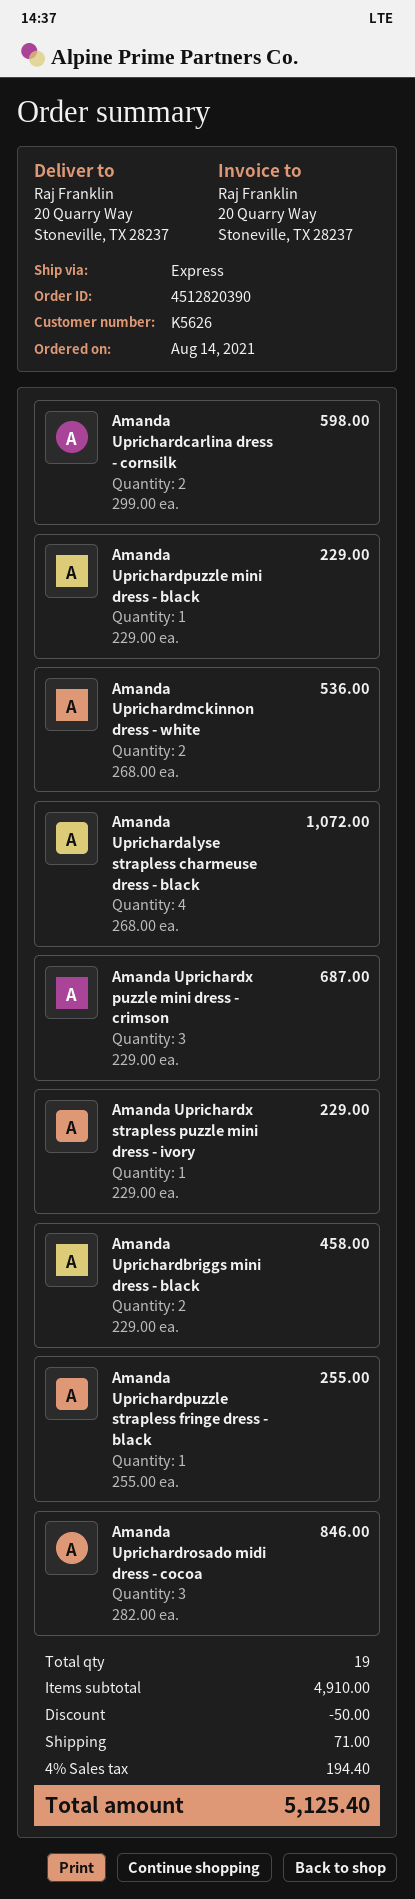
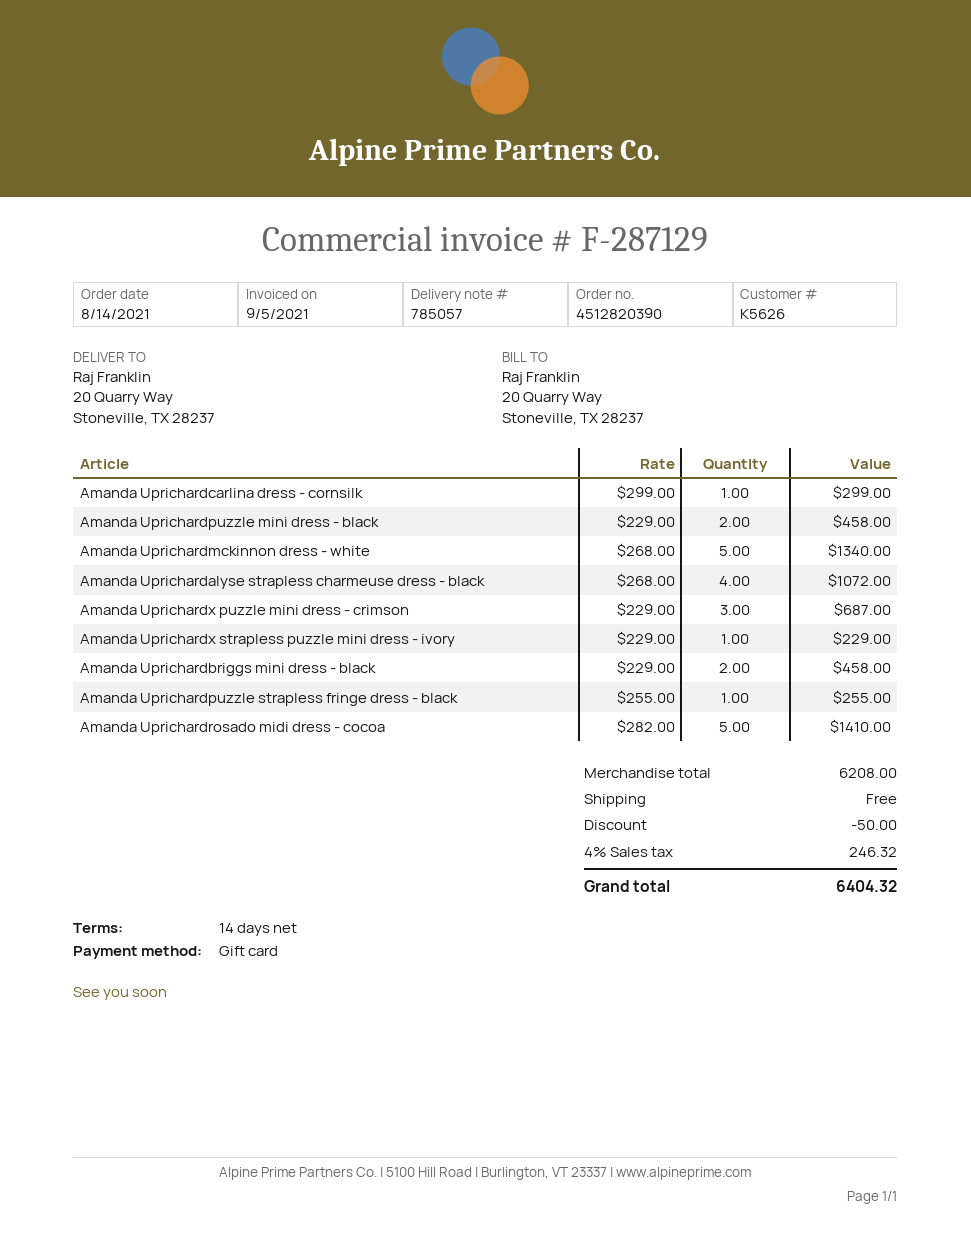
Amanda Uprichardcarlina dress - cornsilk: 2 x 299.00 = 598.00 -> 1 x 299.00 = 299.00
Amanda Uprichardpuzzle mini dress - black: 1 x 229.00 = 229.00 -> 2 x 229.00 = 458.00
Amanda Uprichardmckinnon dress - white: 2 x 268.00 = 536.00 -> 5 x 268.00 = 1340.00
Amanda Uprichardrosado midi dress - cocoa: 3 x 282.00 = 846.00 -> 5 x 282.00 = 1410.00
subtotal: 4910.00 -> 6208.00
shipping: 71.00 -> 0.00
tax: 4% = 194.40 -> 4% = 246.32
total: 5125.40 -> 6404.32

